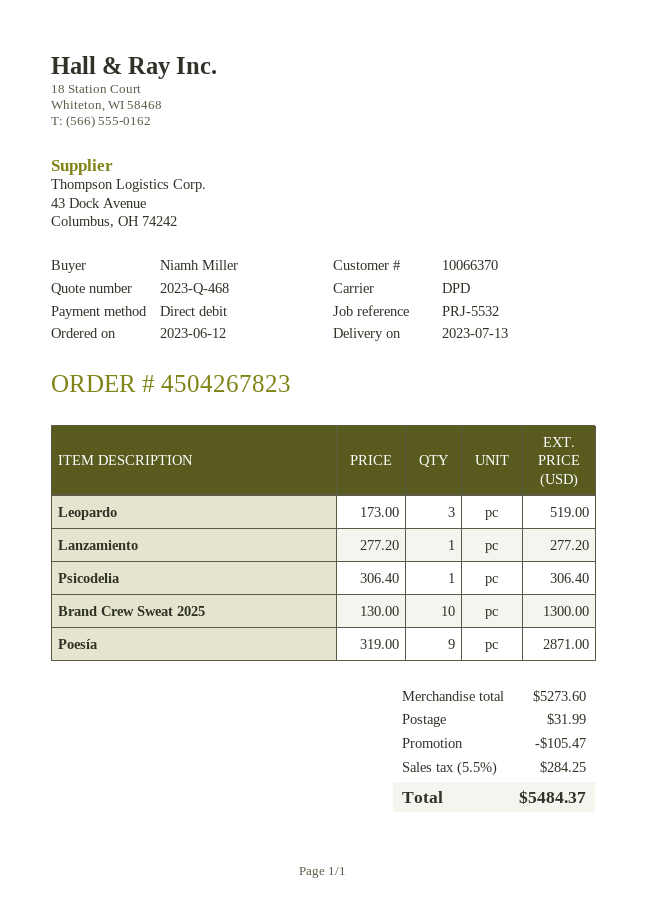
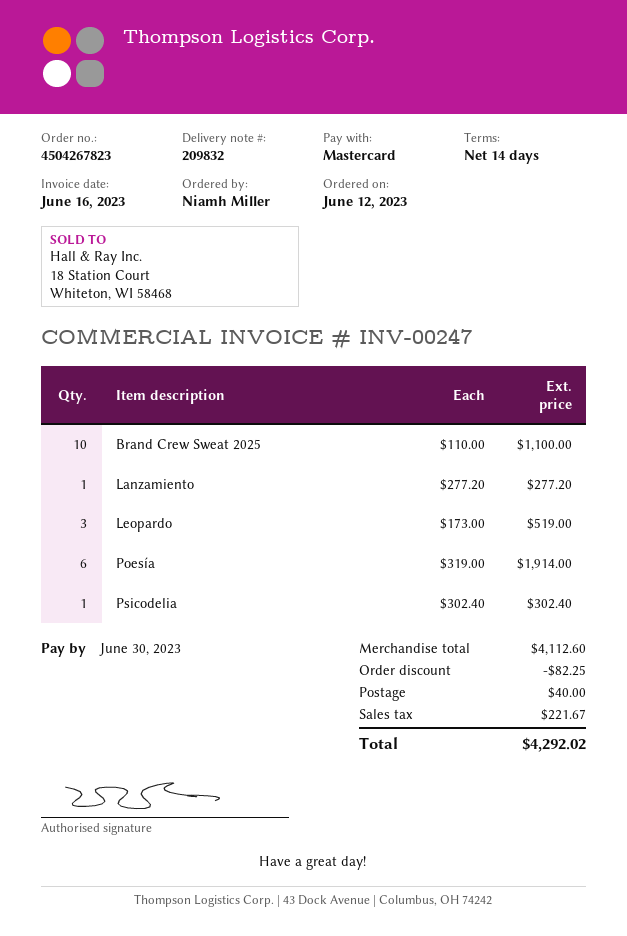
payment method: direct debit -> Mastercard
Psicodelia: 1 x 306.40 = 306.40 -> 1 x 302.40 = 302.40
Brand Crew Sweat 2025: 10 x 130.00 = 1300.00 -> 10 x 110.00 = 1100.00
Poesía: 9 x 319.00 = 2871.00 -> 6 x 319.00 = 1914.00
subtotal: 5273.60 -> 4112.60
discount: 105.47 -> 82.25
shipping: 31.99 -> 40.00
tax: 284.25 -> 221.67
total: 5484.37 -> 4292.02

